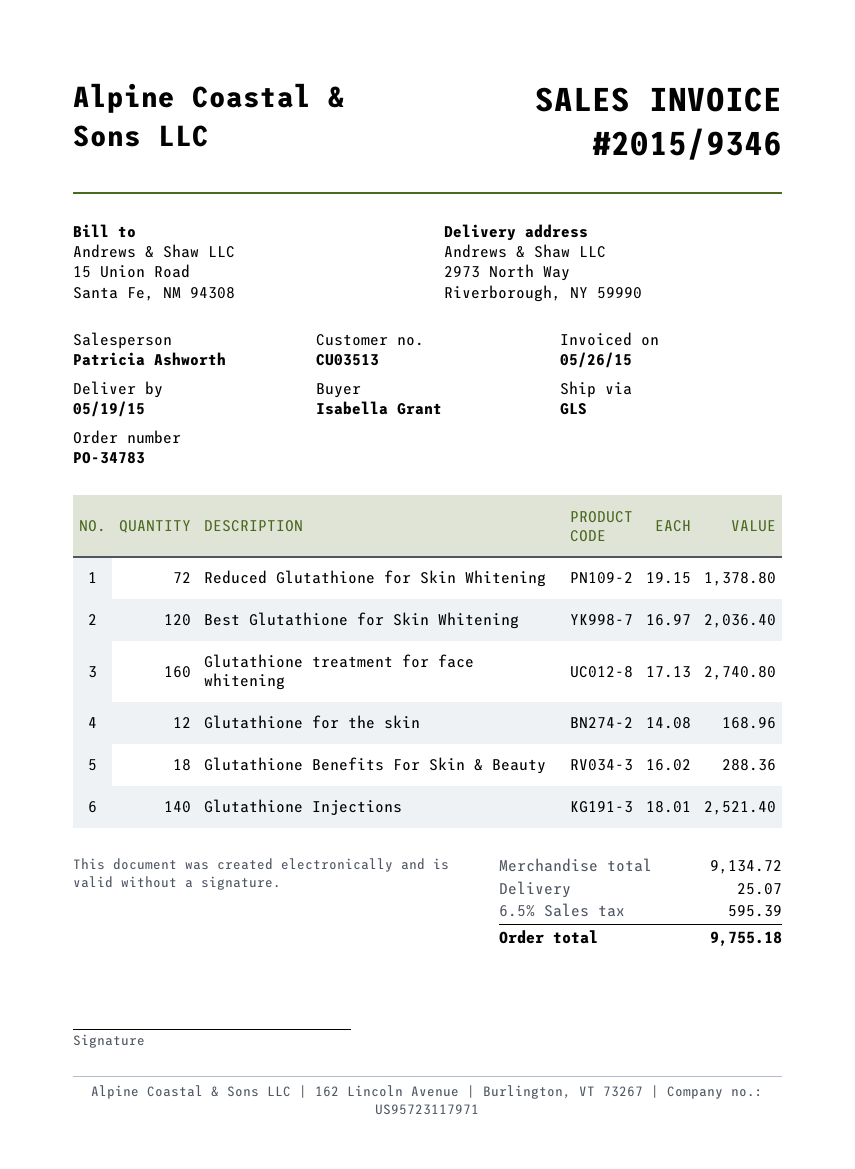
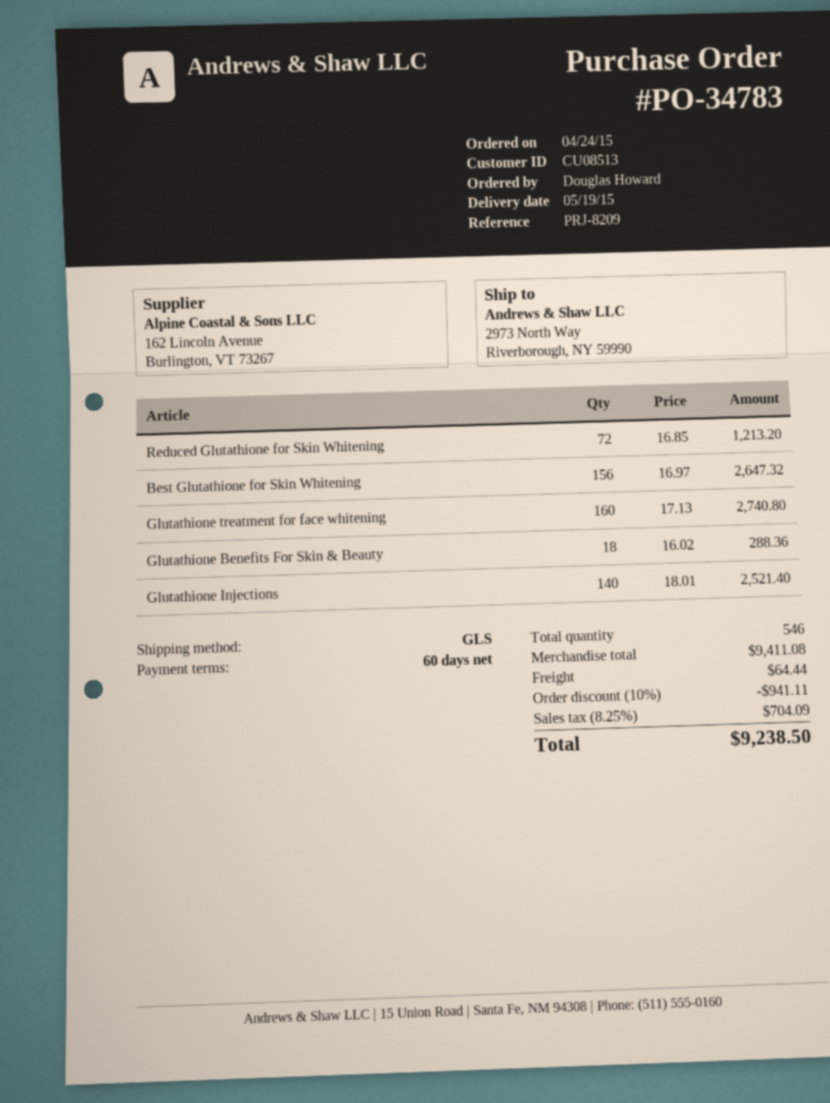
customer number: CU03513 -> CU08513
ordered by: Isabella Grant -> Douglas Howard
Reduced Glutathione for Skin Whitening: 72 x 19.15 = 1378.80 -> 72 x 16.85 = 1213.20
Best Glutathione for Skin Whitening: 120 x 16.97 = 2036.40 -> 156 x 16.97 = 2647.32
Glutathione for the skin: 12 x 14.08 = 168.96 -> none
subtotal: 9134.72 -> 9411.08
discount: none -> 10% = 941.11
shipping: 25.07 -> 64.44
tax: 6.5% = 595.39 -> 8.25% = 704.09
total: 9755.18 -> 9238.50

